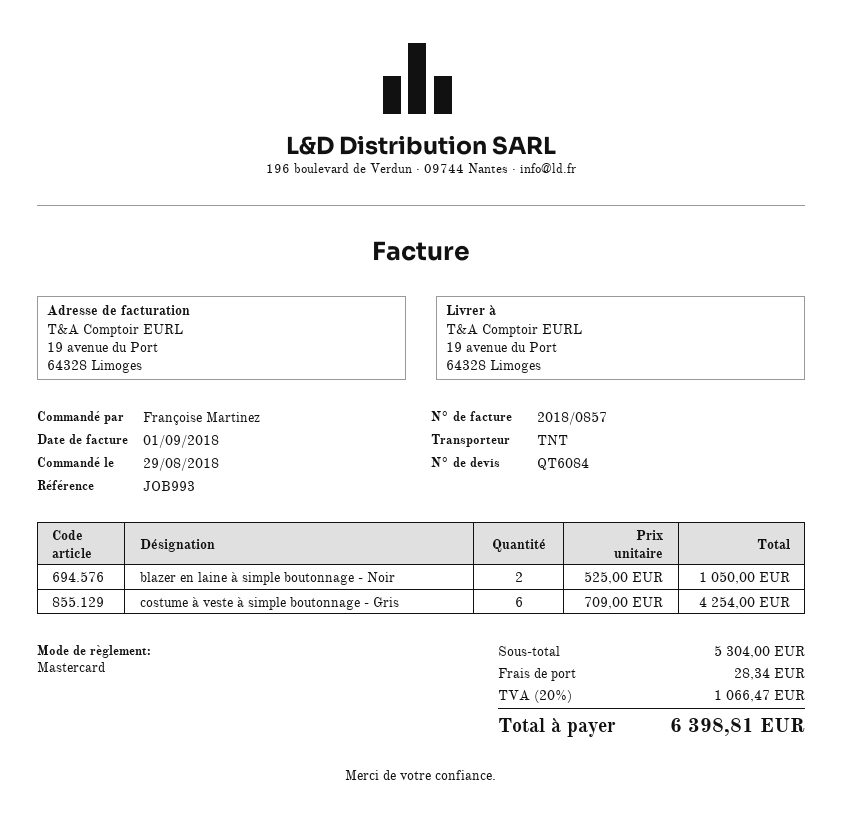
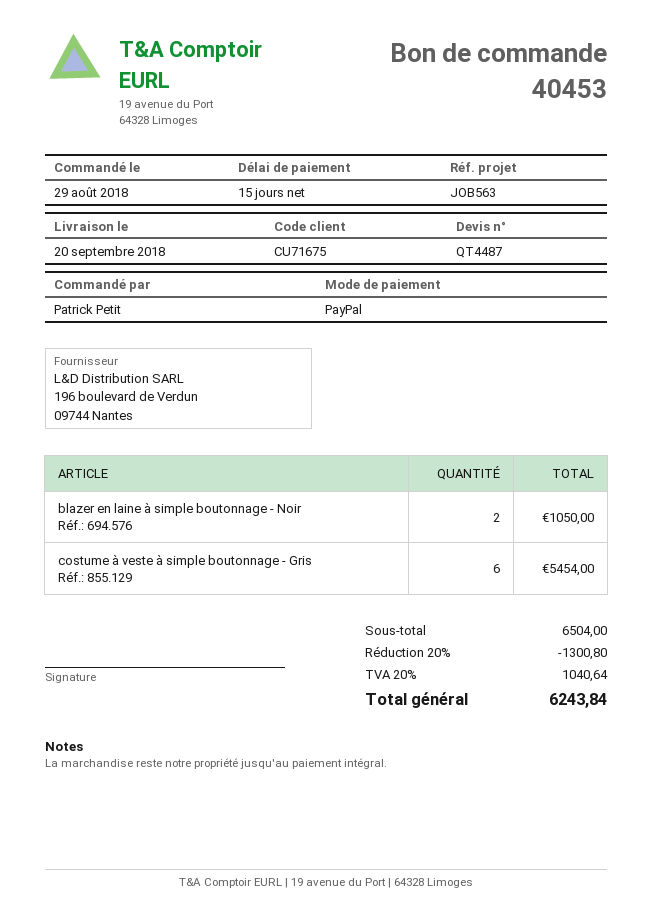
quote number: QT6084 -> QT4487
reference: JOB993 -> JOB563
ordered by: Françoise Martinez -> Patrick Petit
payment method: Mastercard -> PayPal
costume à veste à simple boutonnage - Gris: 6 for 4254.00 -> 6 for 5454.00
subtotal: 5304.00 -> 6504.00
discount: none -> 20% = 1300.80
shipping: 28.34 -> none
tax: 20% = 1066.47 -> 20% = 1040.64
total: 6398.81 -> 6243.84

